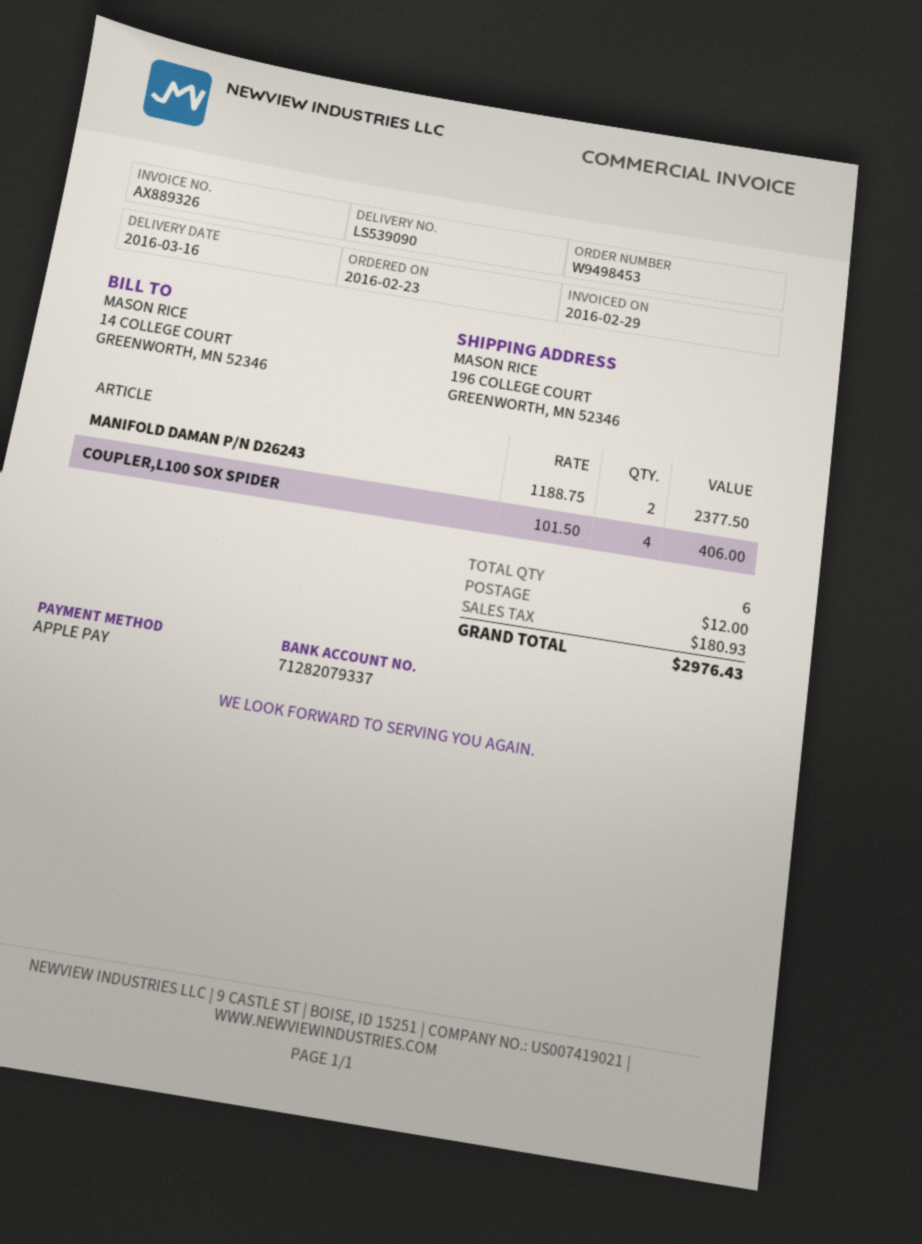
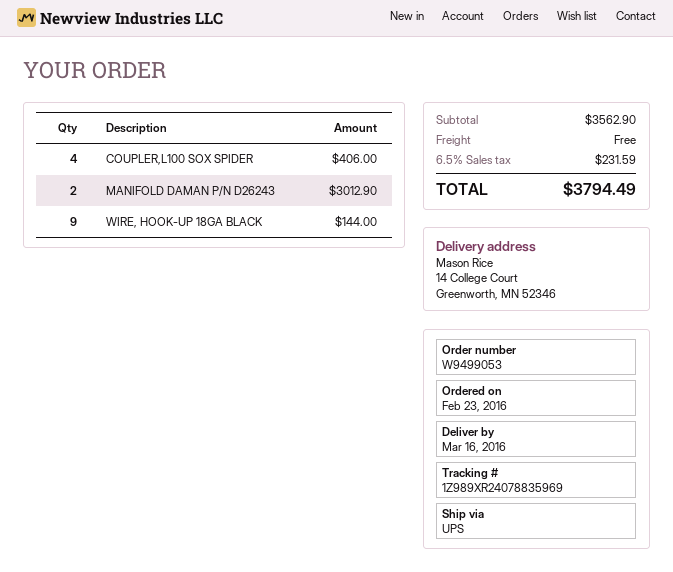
order number: W9498453 -> W9499053
ship to: 196 COLLEGE COURT, GREENWORTH, MN 52346 -> 14 College Court, Greenworth, MN 52346
MANIFOLD DAMAN P/N D26243: 2 for 2377.50 -> 2 for 3012.90
WIRE, HOOK-UP 18GA BLACK: none -> 9 for 144.00
shipping: 12.00 -> 0.00
tax: 180.93 -> 231.59
total: 2976.43 -> 3794.49

